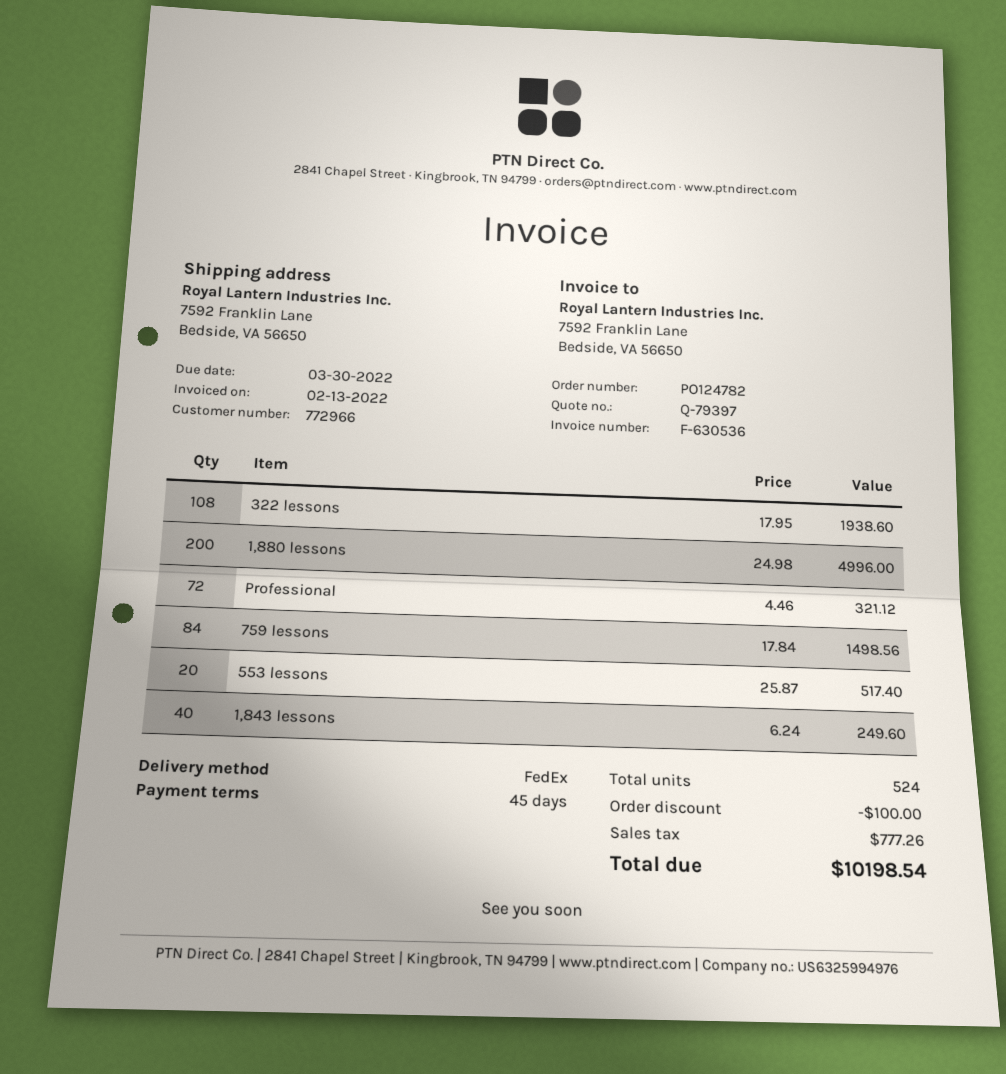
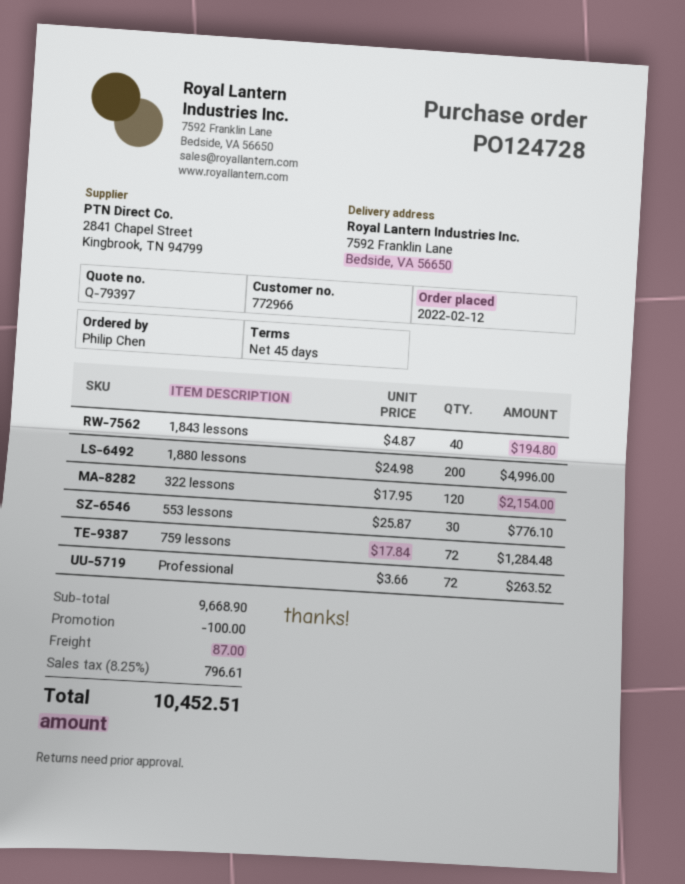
order number: PO124782 -> PO124728
322 lessons: 108 x 17.95 = 1938.60 -> 120 x 17.95 = 2154.00
Professional: 72 x 4.46 = 321.12 -> 72 x 3.66 = 263.52
759 lessons: 84 x 17.84 = 1498.56 -> 72 x 17.84 = 1284.48
553 lessons: 20 x 25.87 = 517.40 -> 30 x 25.87 = 776.10
1,843 lessons: 40 x 6.24 = 249.60 -> 40 x 4.87 = 194.80
shipping: none -> 87.00
tax: 777.26 -> 796.61
total: 10198.54 -> 10452.51

